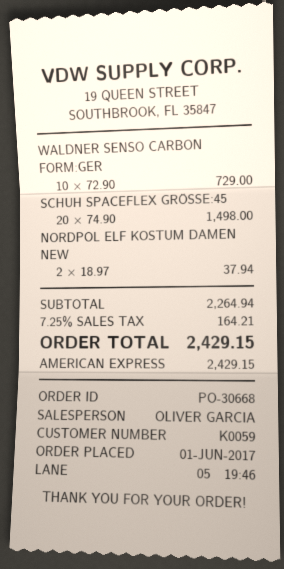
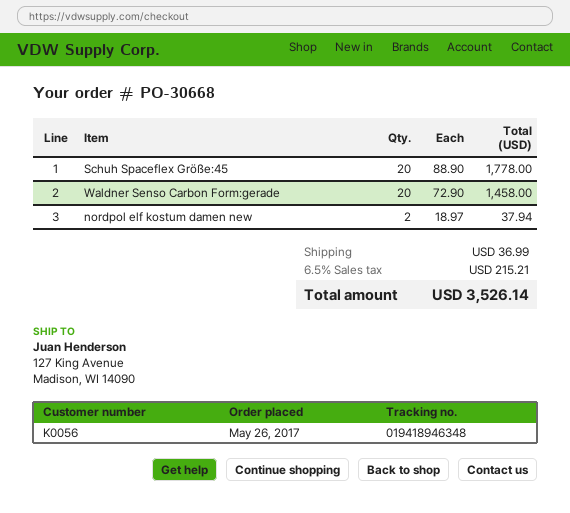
order date: 2017-06-01 -> 2017-05-26
customer number: K0059 -> K0056
WALDNER SENSO CARBON FORM:GER: 10 x 72.90 = 729.00 -> 20 x 72.90 = 1458.00
SCHUH SPACEFLEX GRÖSSE:45: 20 x 74.90 = 1498.00 -> 20 x 88.90 = 1778.00
shipping: none -> 36.99
tax: 7.25% = 164.21 -> 6.5% = 215.21
total: 2429.15 -> 3526.14

